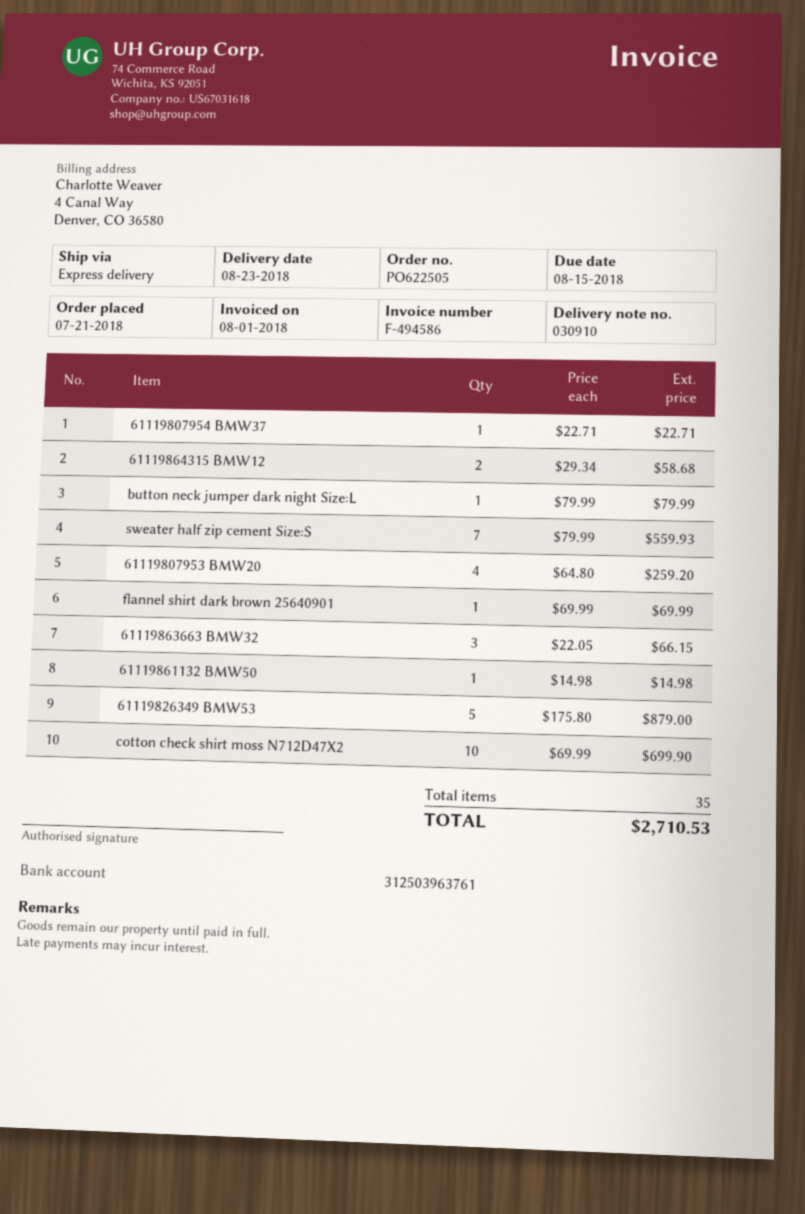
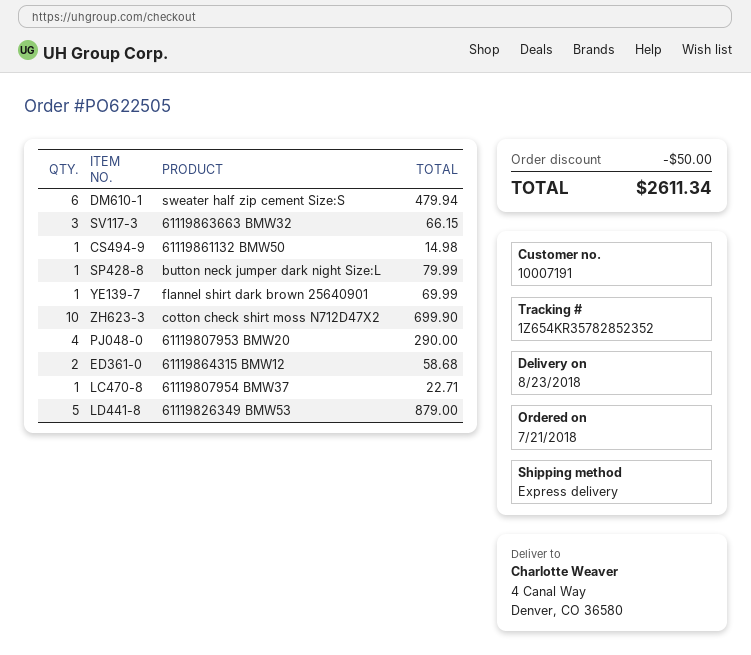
sweater half zip cement Size:S: 7 for 559.93 -> 6 for 479.94
61119807953 BMW20: 4 for 259.20 -> 4 for 290.00
discount: none -> 50.00
total: 2710.53 -> 2611.34

